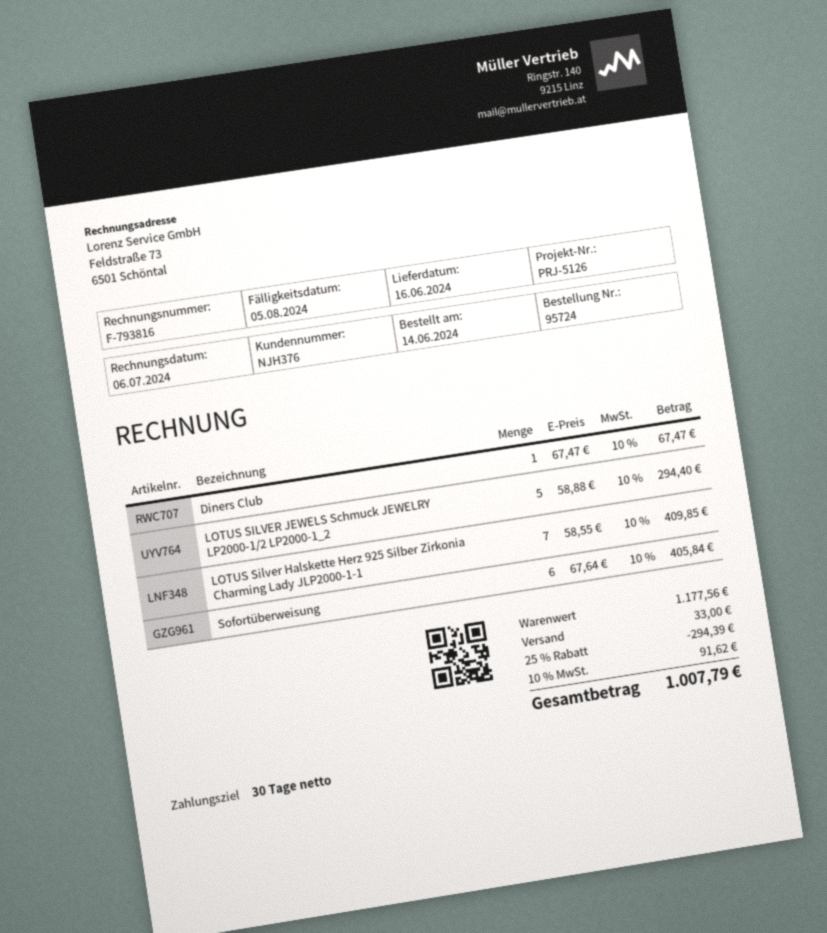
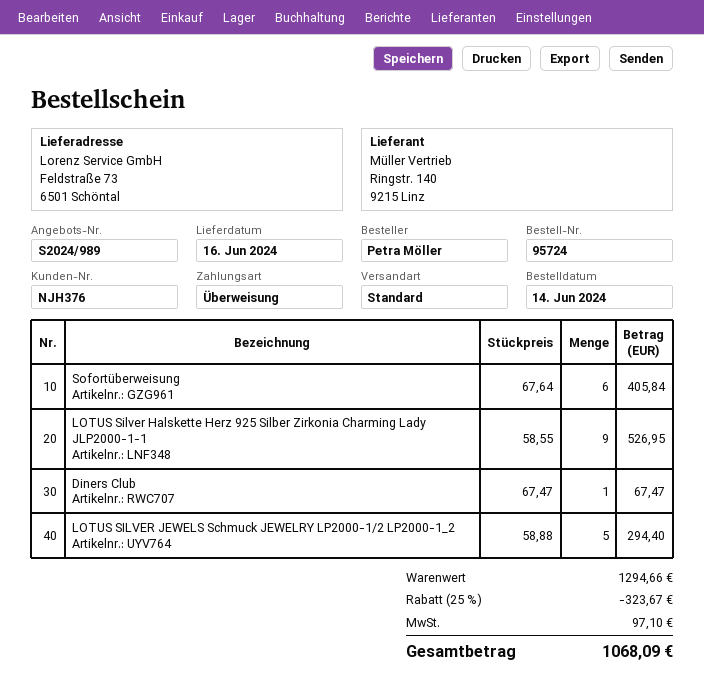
LOTUS Silver Halskette Herz 925 Silber Zirkonia Charming Lady JLP2000-1-1: 7 x 58.55 = 409.85 -> 9 x 58.55 = 526.95
subtotal: 1177.56 -> 1294.66
discount: 25% = 294.39 -> 25% = 323.67
shipping: 33.00 -> none
tax: 91.62 -> 97.10
total: 1007.79 -> 1068.09

